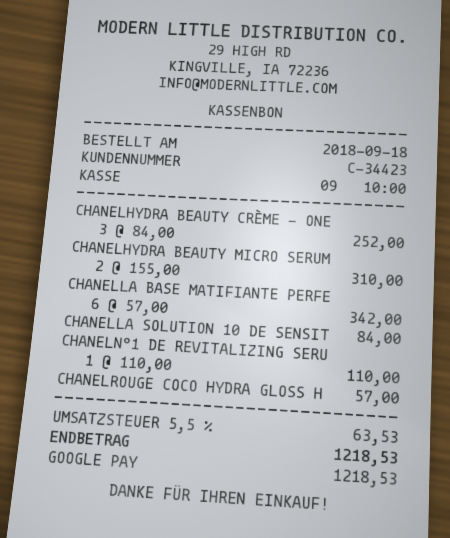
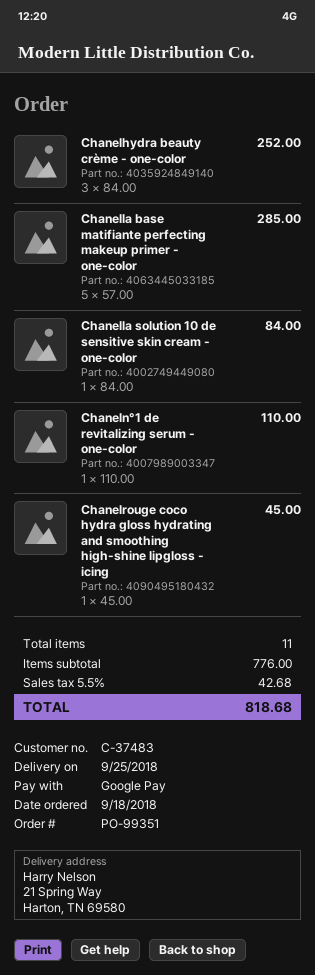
customer number: C-34423 -> C-37483
CHANELHYDRA BEAUTY MICRO SERUM: 2 x 155.00 = 310.00 -> none
CHANELLA BASE MATIFIANTE PERFE: 6 x 57.00 = 342.00 -> 5 x 57.00 = 285.00
CHANELROUGE COCO HYDRA GLOSS H: 1 x 57.00 = 57.00 -> 1 x 45.00 = 45.00
tax: 5.5% = 63.53 -> 5.5% = 42.68
total: 1218.53 -> 818.68

